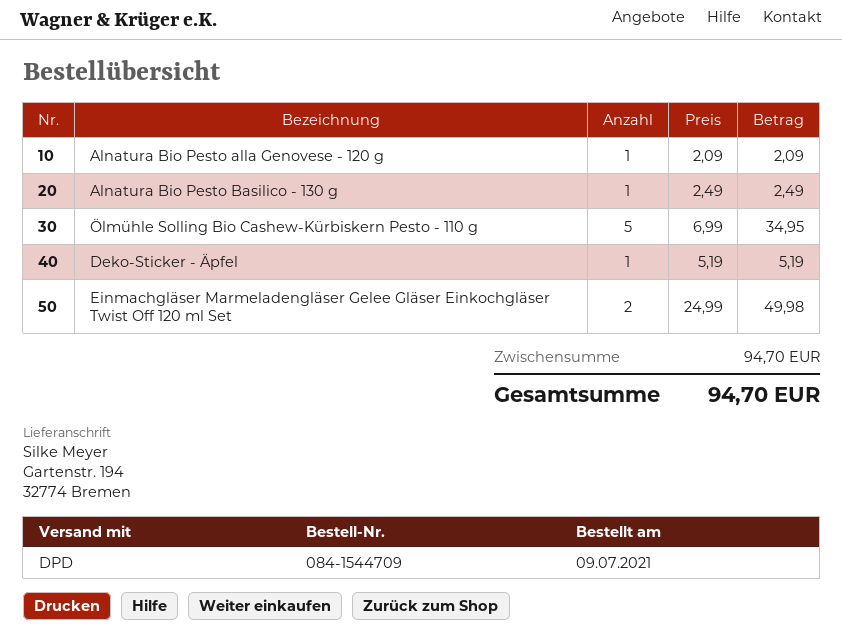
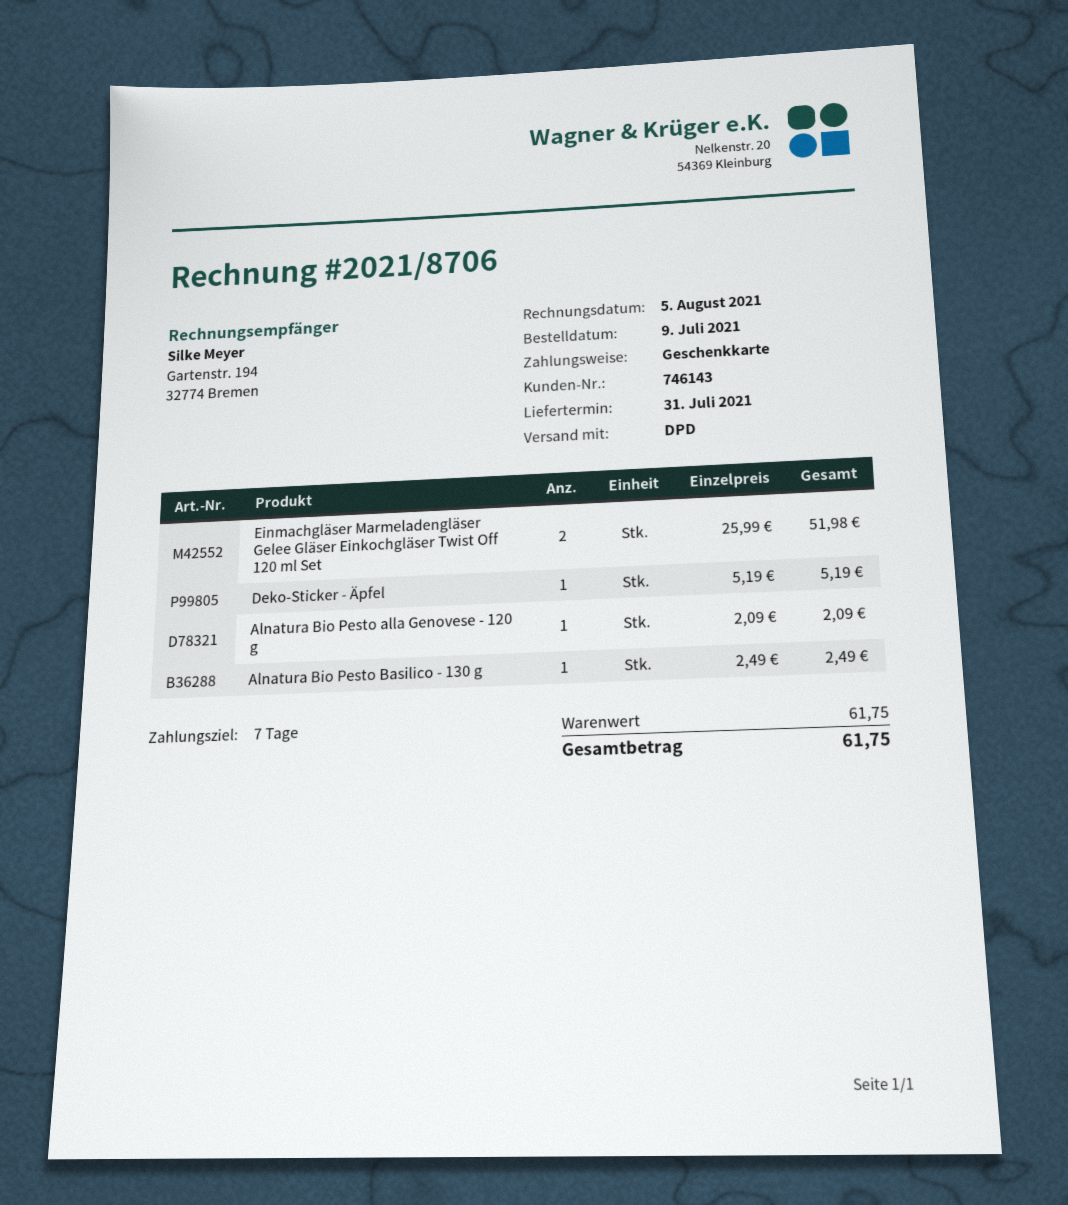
Ölmühle Solling Bio Cashew-Kürbiskern Pesto - 110 g: 5 x 6.99 = 34.95 -> none
Einmachgläser Marmeladengläser Gelee Gläser Einkochgläser Twist Off 120 ml Set: 2 x 24.99 = 49.98 -> 2 x 25.99 = 51.98
subtotal: 94.70 -> 61.75
total: 94.70 -> 61.75

